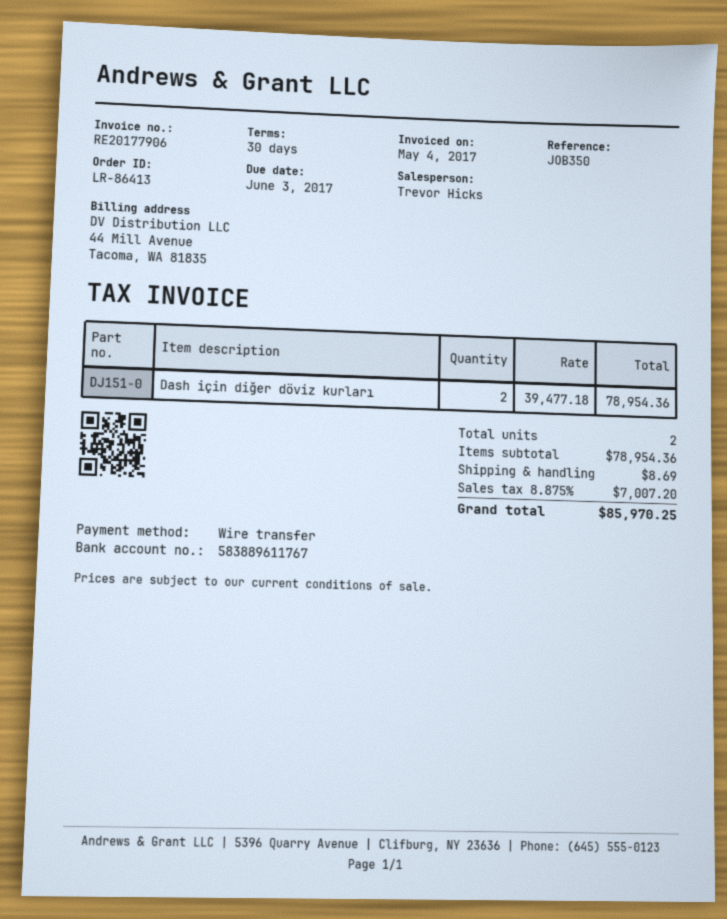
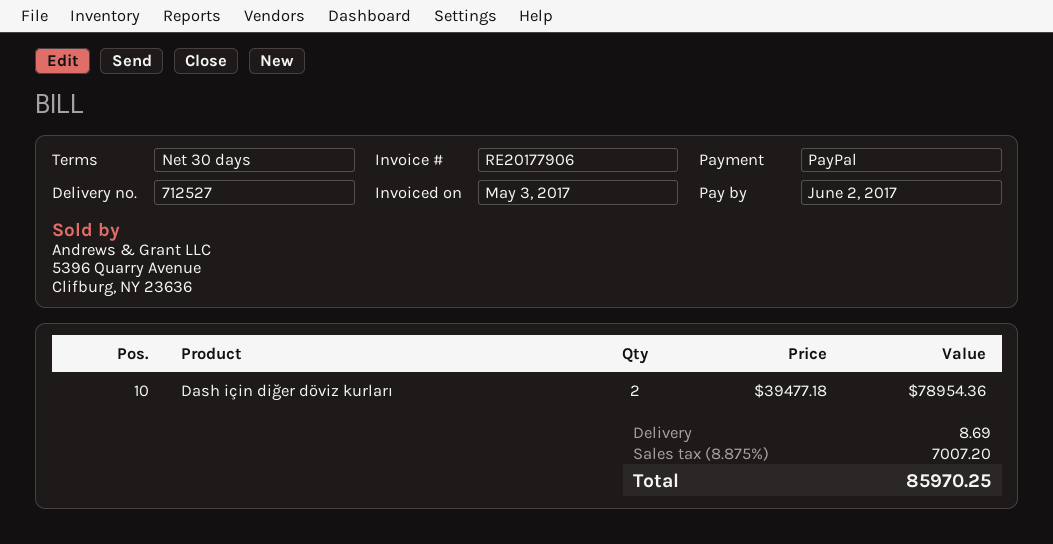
invoice date: 2017-05-04 -> 2017-05-03
due date: 2017-06-03 -> 2017-06-02
payment method: bank transfer -> PayPal

